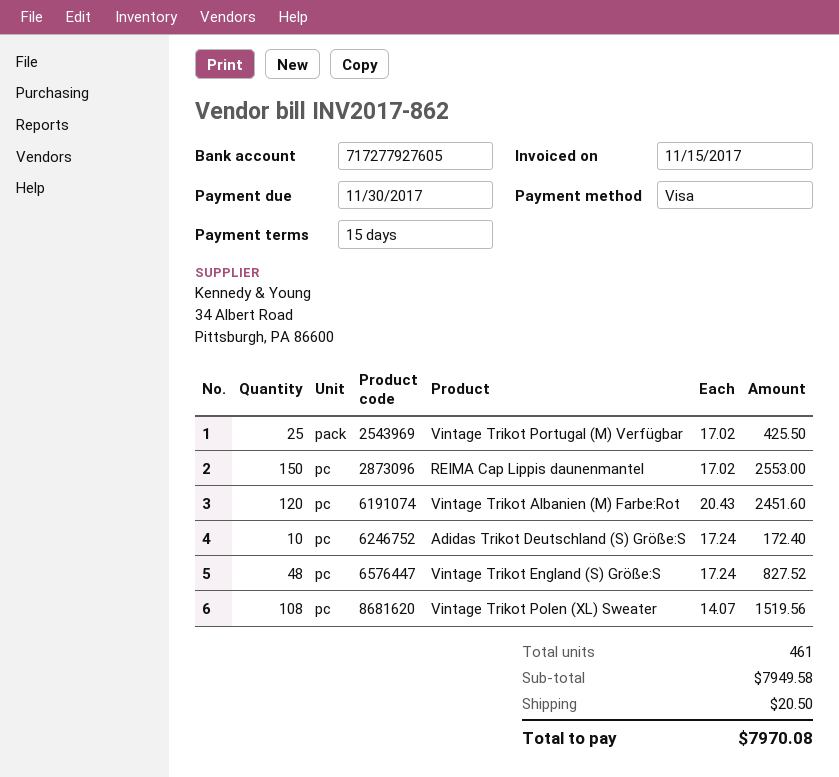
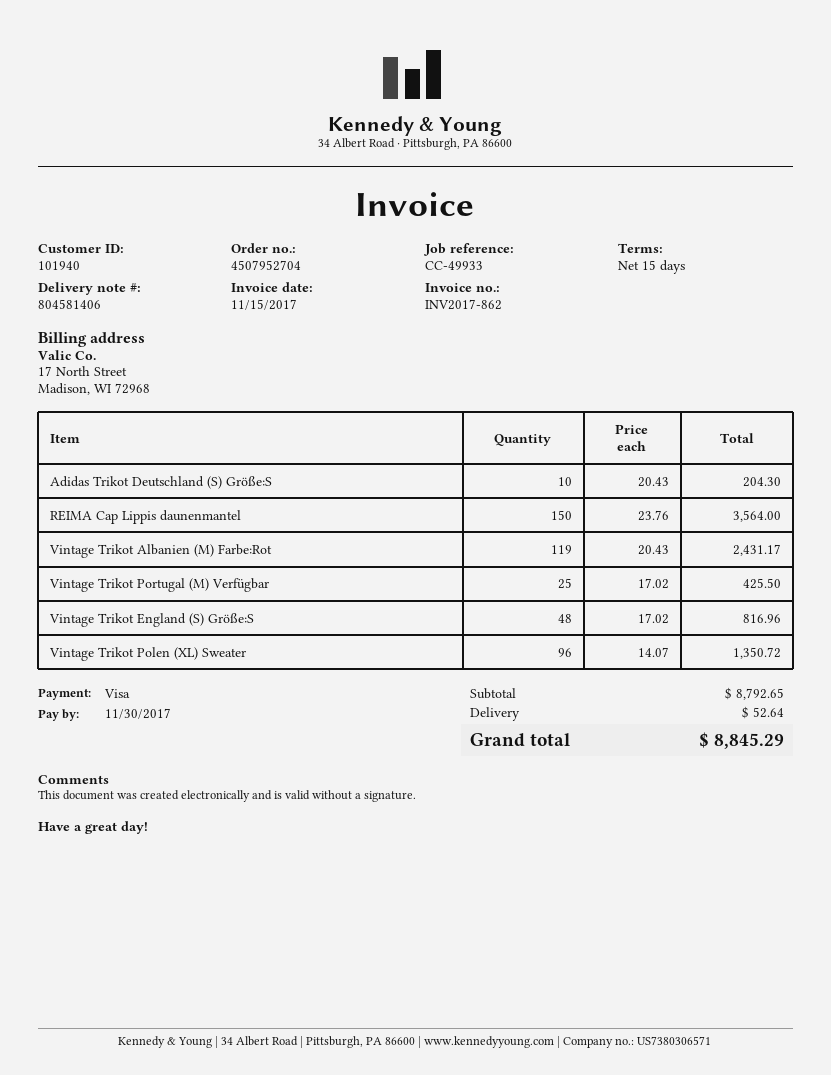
REIMA Cap Lippis daunenmantel: 150 x 17.02 = 2553.00 -> 150 x 23.76 = 3564.00
Vintage Trikot Albanien (M) Farbe:Rot: 120 x 20.43 = 2451.60 -> 119 x 20.43 = 2431.17
Adidas Trikot Deutschland (S) Größe:S: 10 x 17.24 = 172.40 -> 10 x 20.43 = 204.30
Vintage Trikot England (S) Größe:S: 48 x 17.24 = 827.52 -> 48 x 17.02 = 816.96
Vintage Trikot Polen (XL) Sweater: 108 x 14.07 = 1519.56 -> 96 x 14.07 = 1350.72
subtotal: 7949.58 -> 8792.65
shipping: 20.50 -> 52.64
total: 7970.08 -> 8845.29

